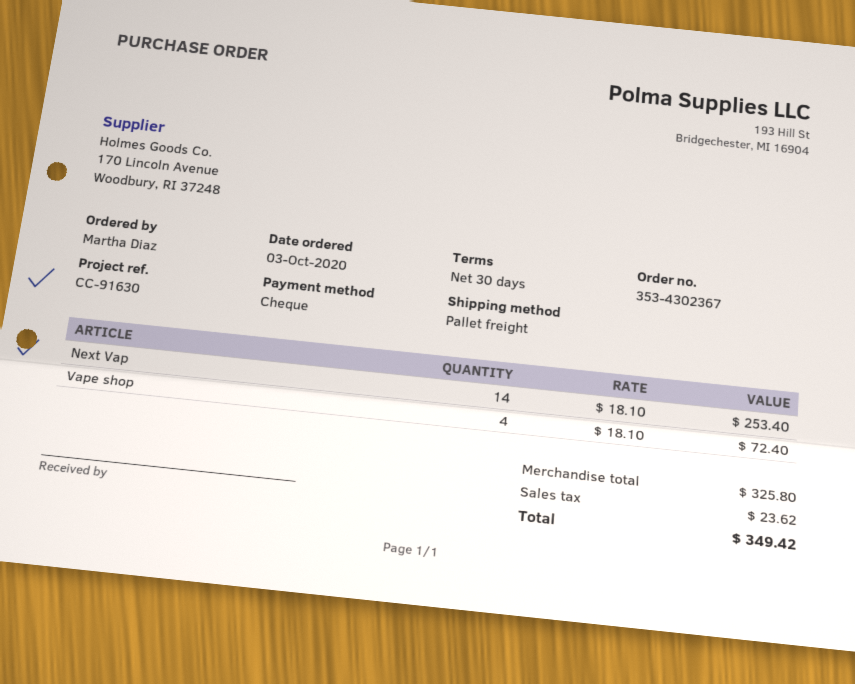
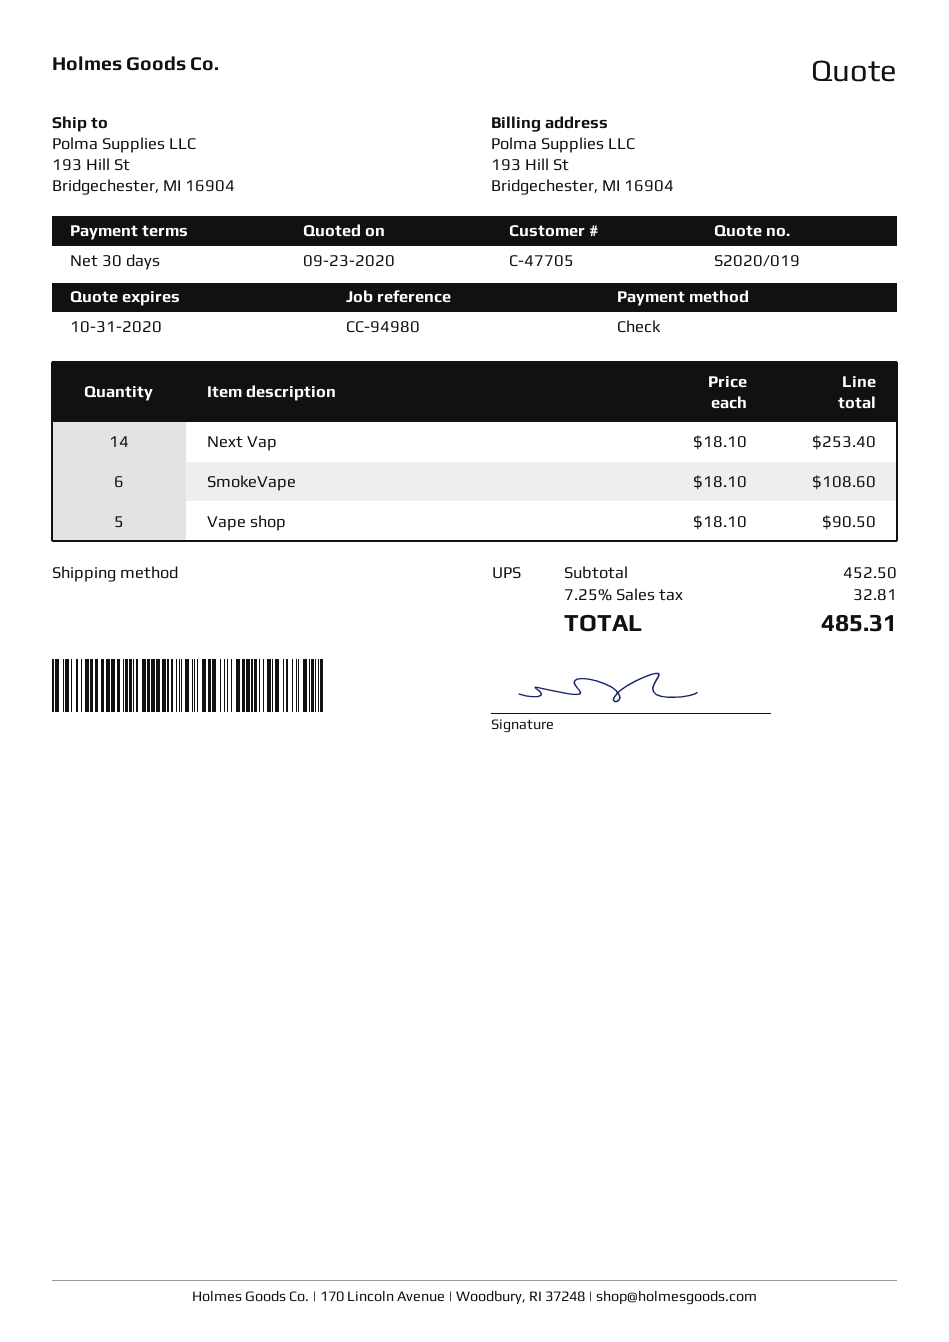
reference: CC-91630 -> CC-94980
shipping method: pallet freight -> UPS
Vape shop: 4 x 18.10 = 72.40 -> 5 x 18.10 = 90.50
SmokeVape: none -> 6 x 18.10 = 108.60
subtotal: 325.80 -> 452.50
tax: 23.62 -> 32.81
total: 349.42 -> 485.31

